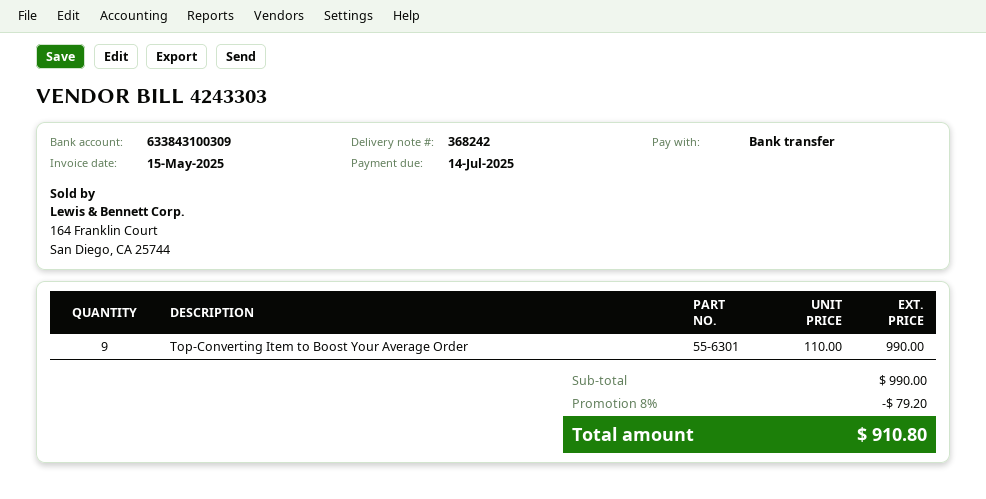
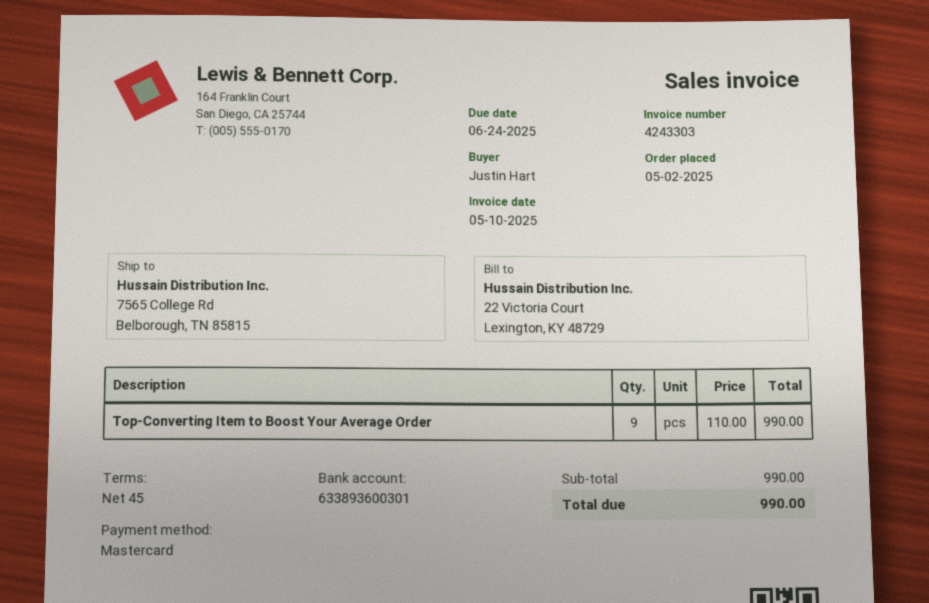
invoice date: 2025-05-15 -> 2025-05-10
due date: 2025-07-14 -> 2025-06-24
payment method: bank transfer -> Mastercard
bank account: 633843100309 -> 633893600301
discount: 8% = 79.20 -> none
total: 910.80 -> 990.00

